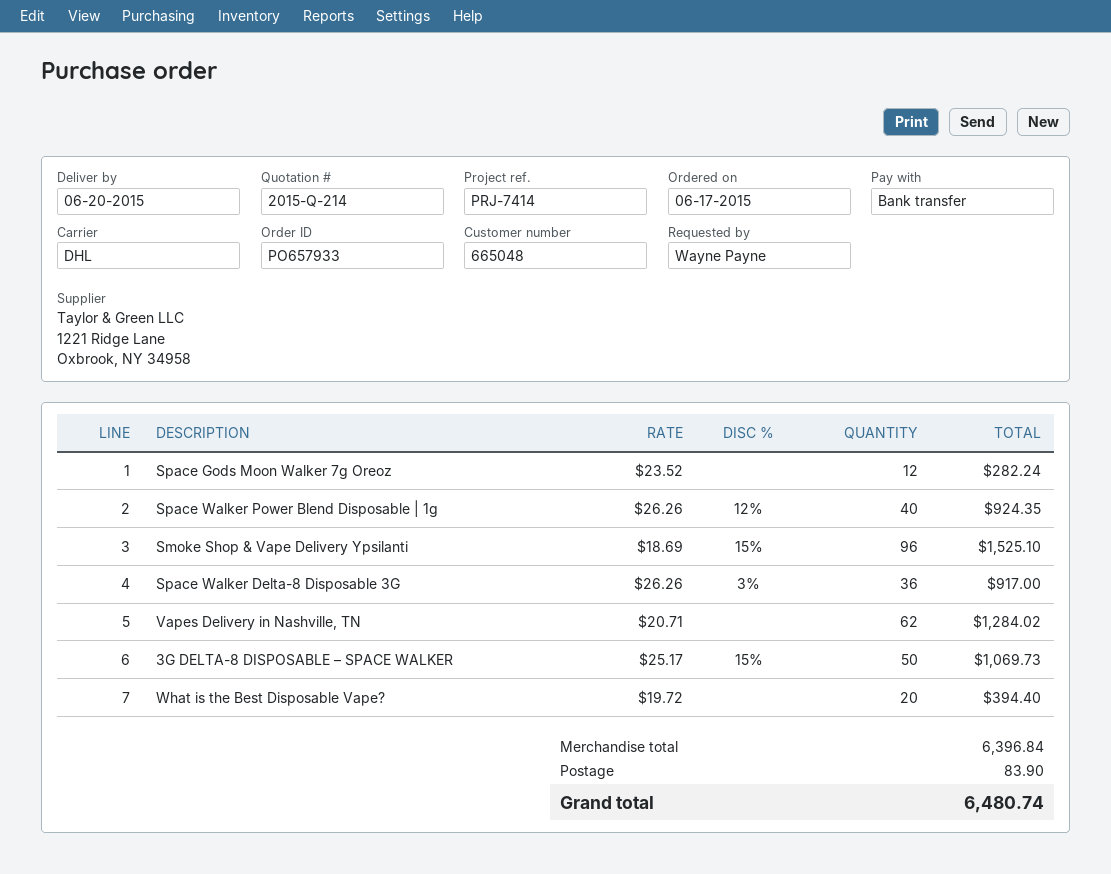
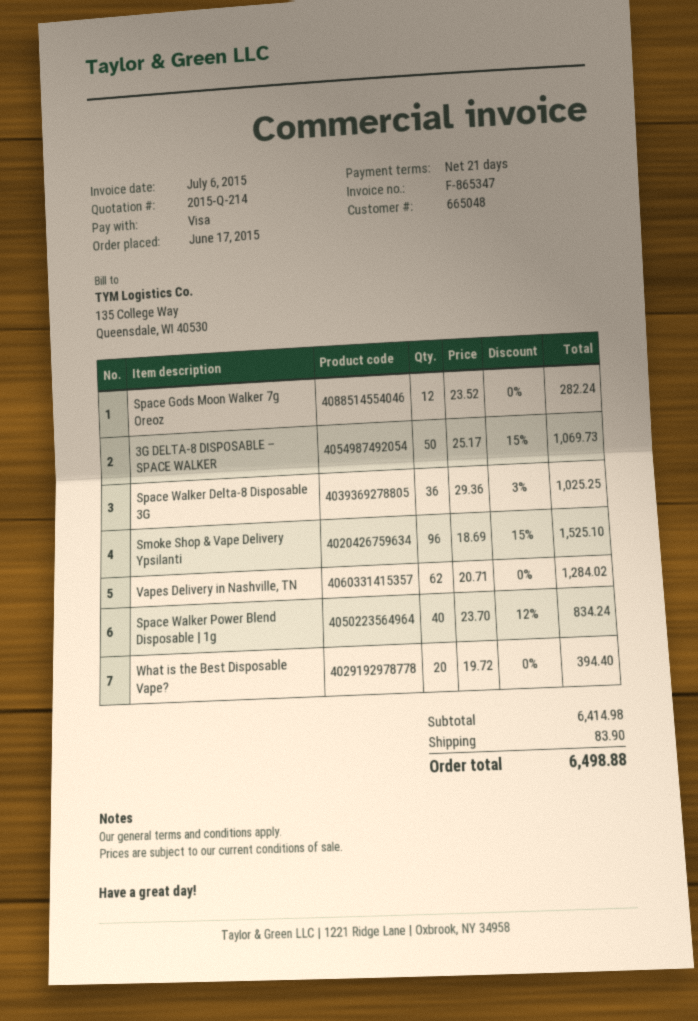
payment method: bank transfer -> Visa
Space Walker Power Blend Disposable | 1g: 40 x 26.26 - 12% = 924.35 -> 40 x 23.70 - 12% = 834.24
Space Walker Delta-8 Disposable 3G: 36 x 26.26 - 3% = 917.00 -> 36 x 29.36 - 3% = 1025.25
subtotal: 6396.84 -> 6414.98
total: 6480.74 -> 6498.88

